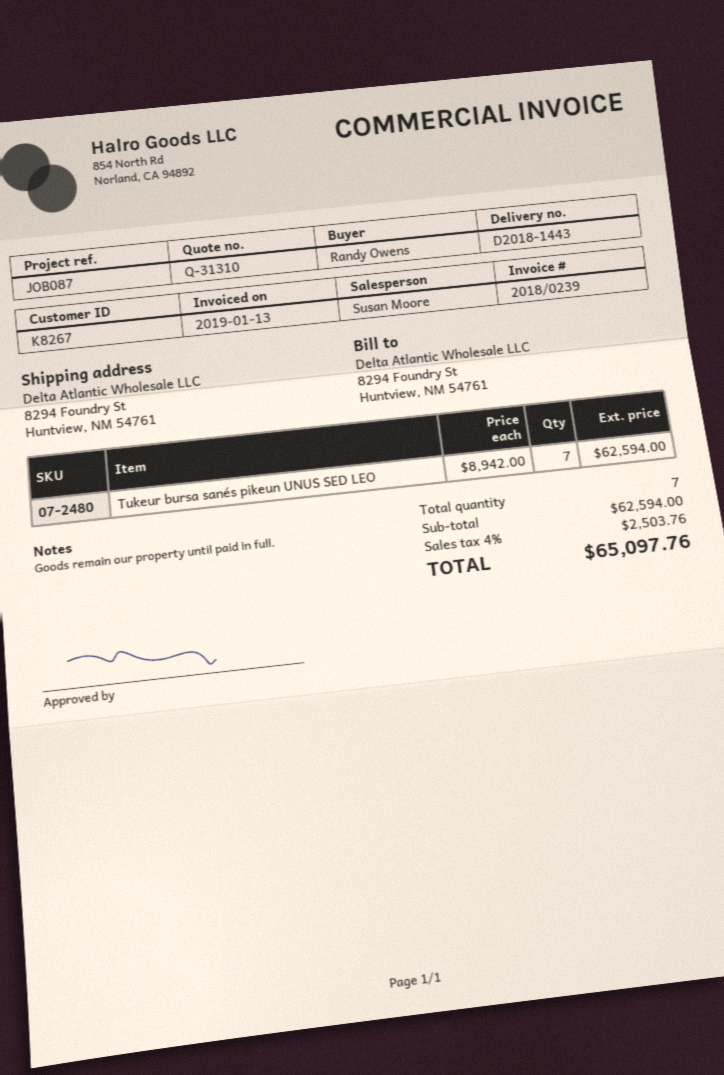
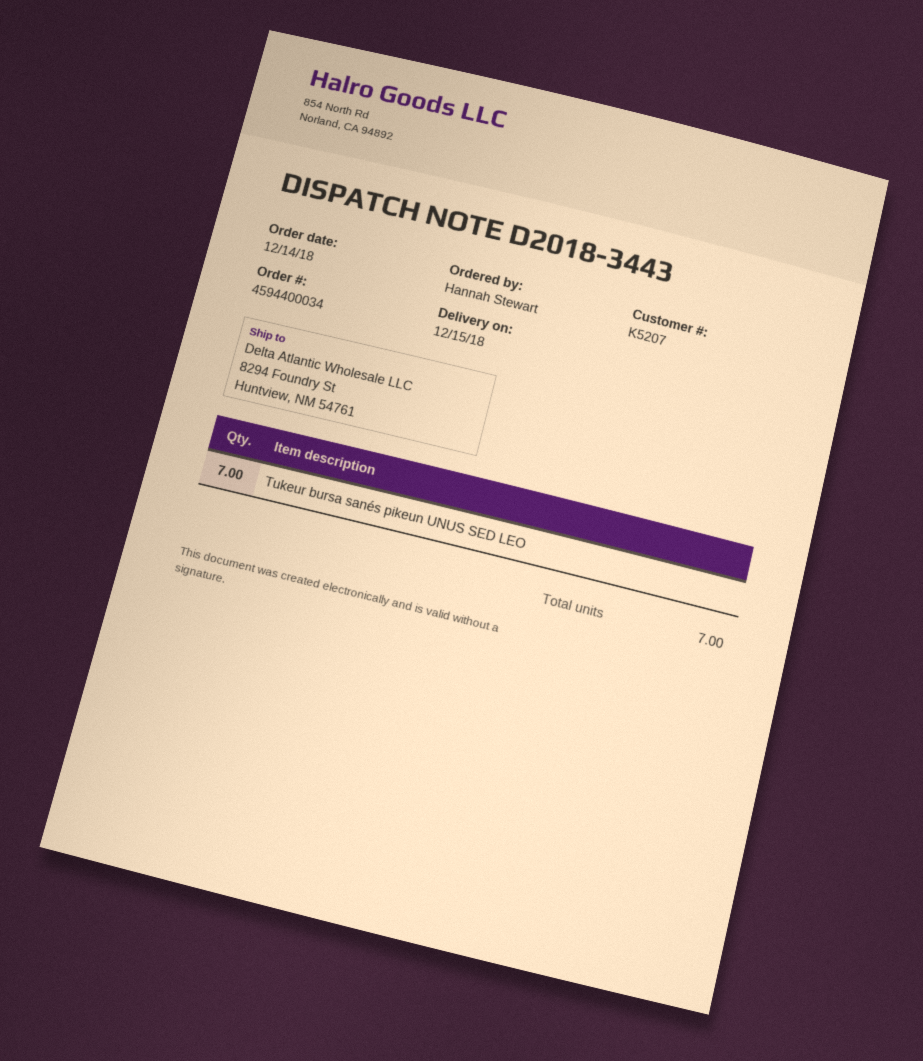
delivery note number: D2018-1443 -> D2018-3443
customer number: K8267 -> K5207
ordered by: Randy Owens -> Hannah Stewart

